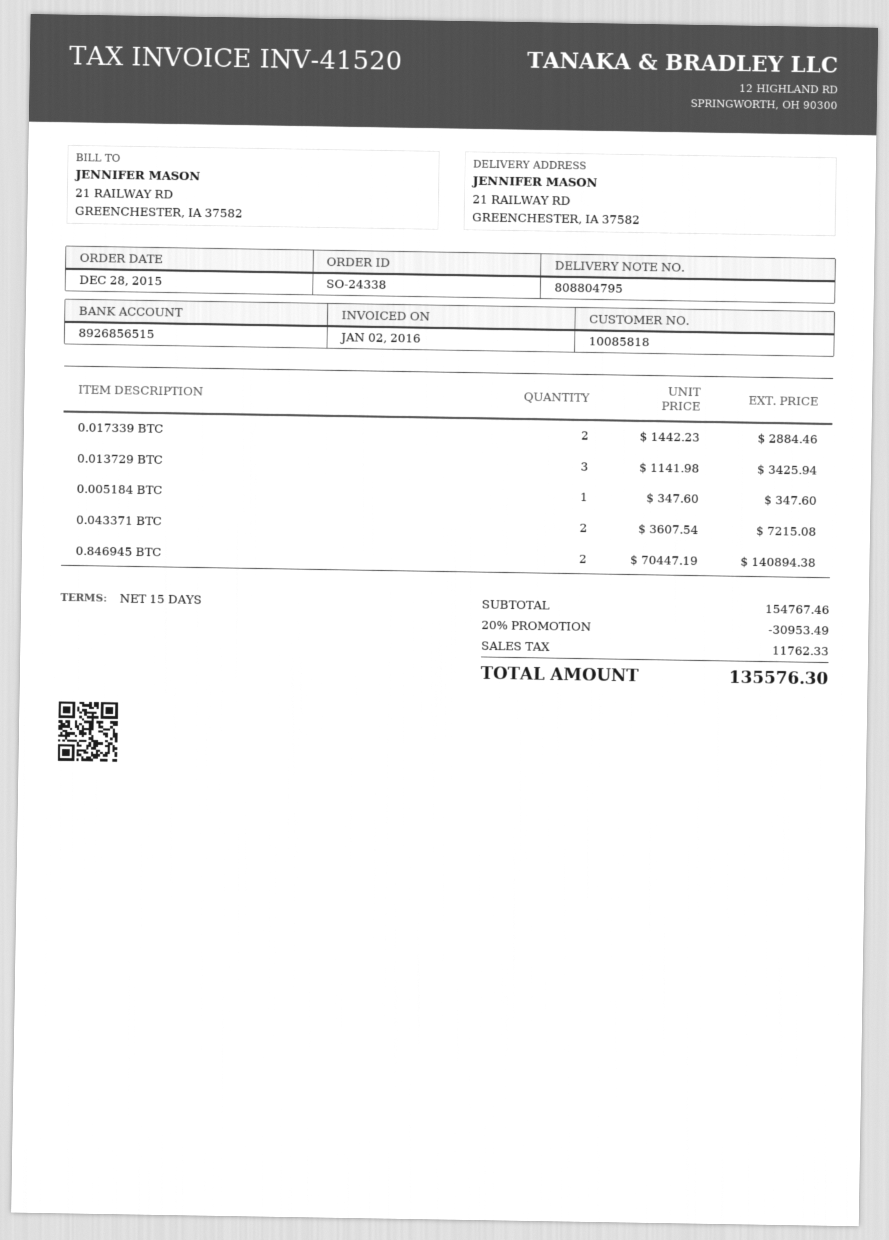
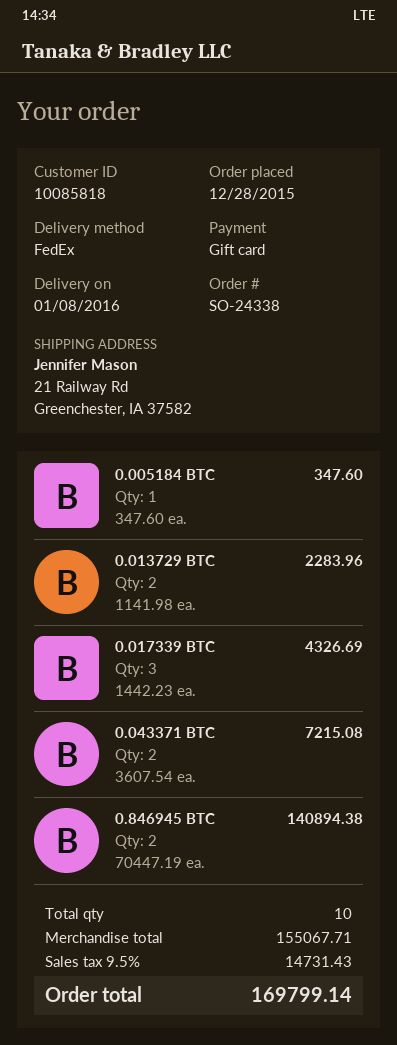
0.017339 BTC: 2 x 1442.23 = 2884.46 -> 3 x 1442.23 = 4326.69
0.013729 BTC: 3 x 1141.98 = 3425.94 -> 2 x 1141.98 = 2283.96
subtotal: 154767.46 -> 155067.71
discount: 20% = 30953.49 -> none
tax: 11762.33 -> 14731.43
total: 135576.30 -> 169799.14

